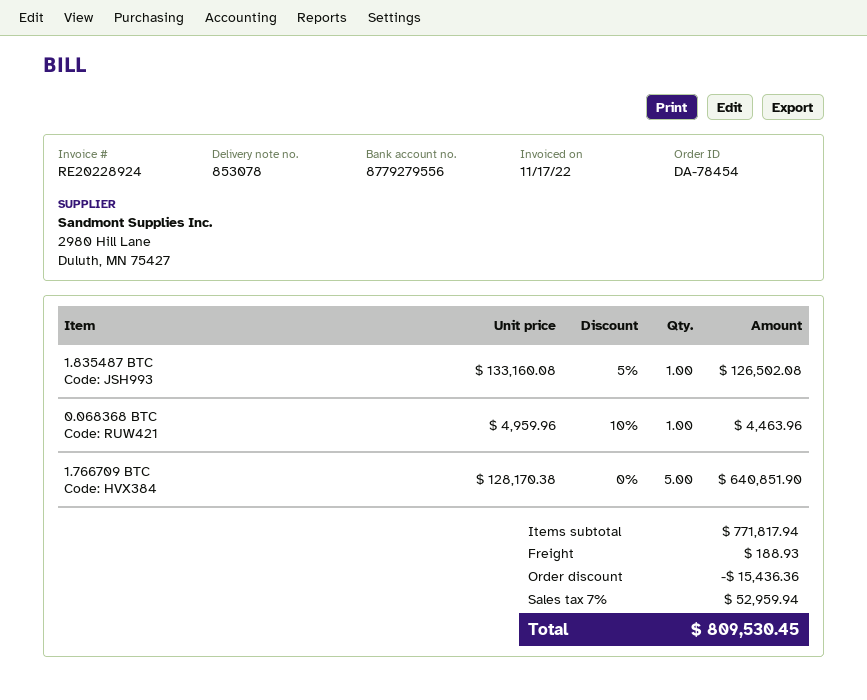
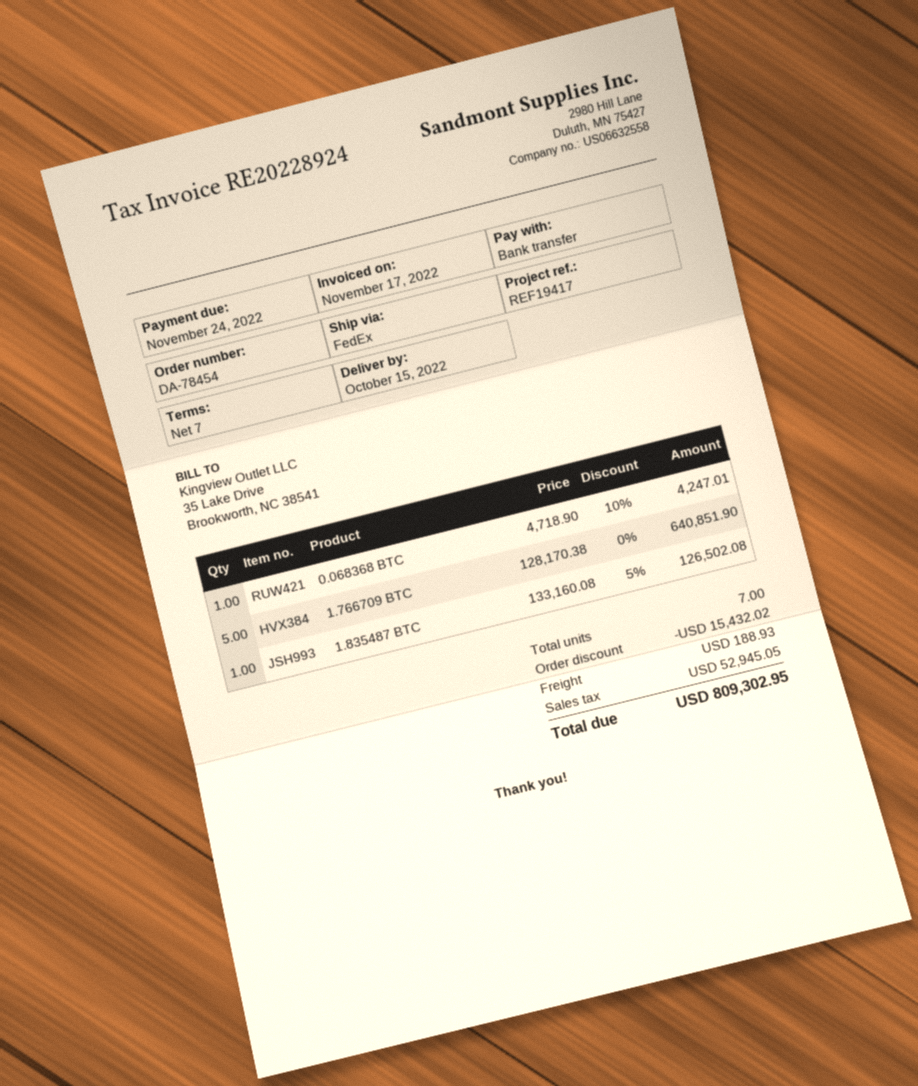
0.068368 BTC: 1 x 4959.96 - 10% = 4463.96 -> 1 x 4718.90 - 10% = 4247.01
discount: 15436.36 -> 15432.02
tax: 52959.94 -> 52945.05
total: 809530.45 -> 809302.95

